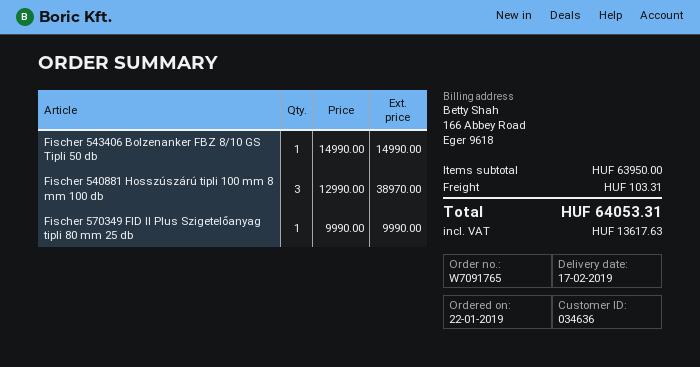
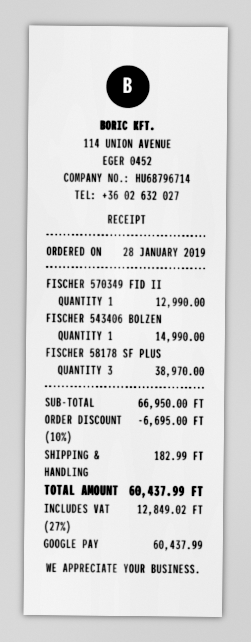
order date: 2019-01-22 -> 2019-01-28
Fischer 540881 Hosszúszárú tipli 100 mm 8 mm 100 db: 3 for 38970.00 -> none
Fischer 570349 FID II Plus Szigetelőanyag tipli 80 mm 25 db: 1 for 9990.00 -> 1 for 12990.00
FISCHER 58178 SF PLUS: none -> 3 for 38970.00
subtotal: 63950.00 -> 66950.00
discount: none -> 10% = 6695.00
shipping: 103.31 -> 182.99
tax: 13617.63 -> 12849.02
total: 64053.31 -> 60437.99

